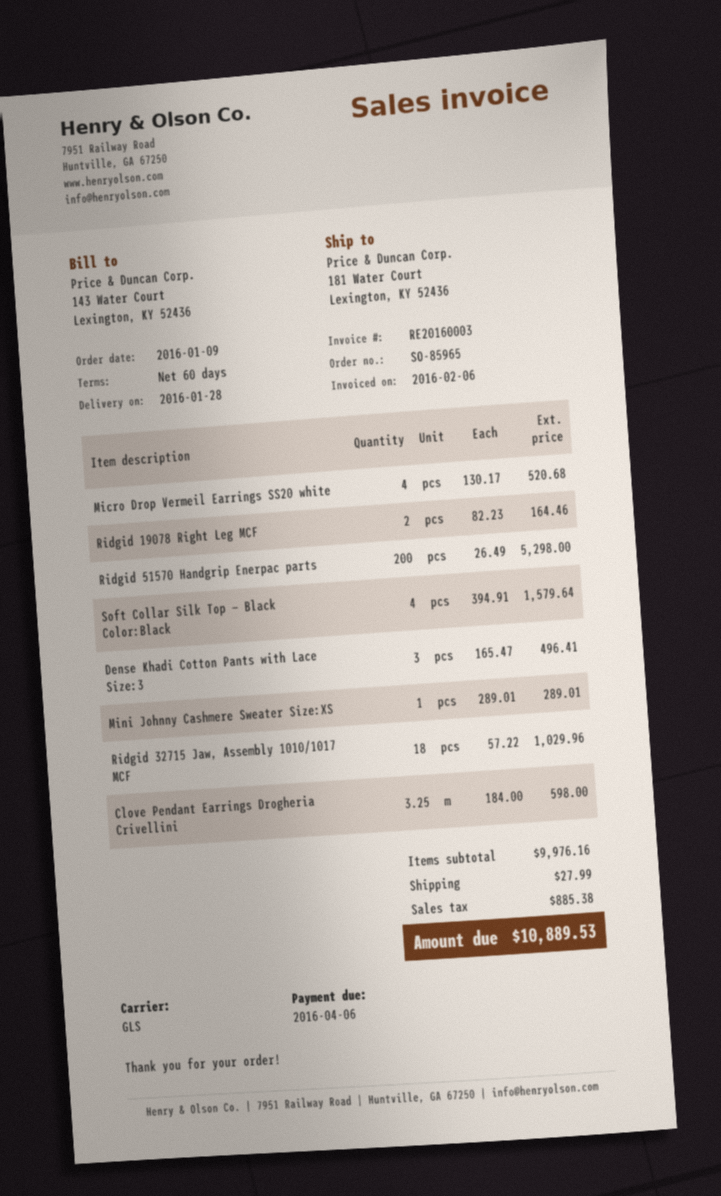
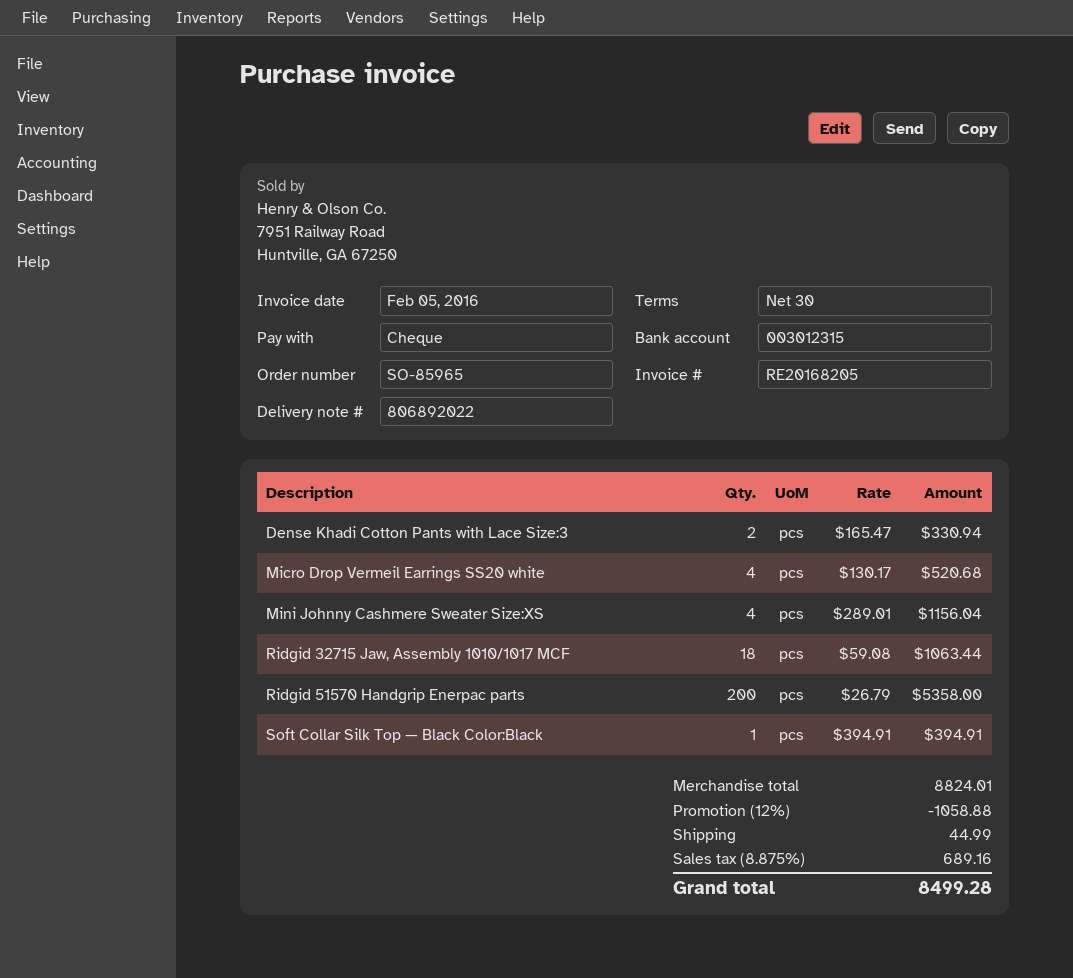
invoice number: RE20160003 -> RE20168205
invoice date: 2016-02-06 -> 2016-02-05
payment terms: 60 days -> 30 days
Ridgid 19078 Right Leg MCF: 2 x 82.23 = 164.46 -> none
Ridgid 51570 Handgrip Enerpac parts: 200 x 26.49 = 5298.00 -> 200 x 26.79 = 5358.00
Soft Collar Silk Top — Black Color:Black: 4 x 394.91 = 1579.64 -> 1 x 394.91 = 394.91
Dense Khadi Cotton Pants with Lace Size:3: 3 x 165.47 = 496.41 -> 2 x 165.47 = 330.94
Mini Johnny Cashmere Sweater Size:XS: 1 x 289.01 = 289.01 -> 4 x 289.01 = 1156.04
Ridgid 32715 Jaw, Assembly 1010/1017 MCF: 18 x 57.22 = 1029.96 -> 18 x 59.08 = 1063.44
Clove Pendant Earrings Drogheria Crivellini: 3.25 x 184.00 = 598.00 -> none
subtotal: 9976.16 -> 8824.01
discount: none -> 12% = 1058.88
shipping: 27.99 -> 44.99
tax: 885.38 -> 689.16
total: 10889.53 -> 8499.28

